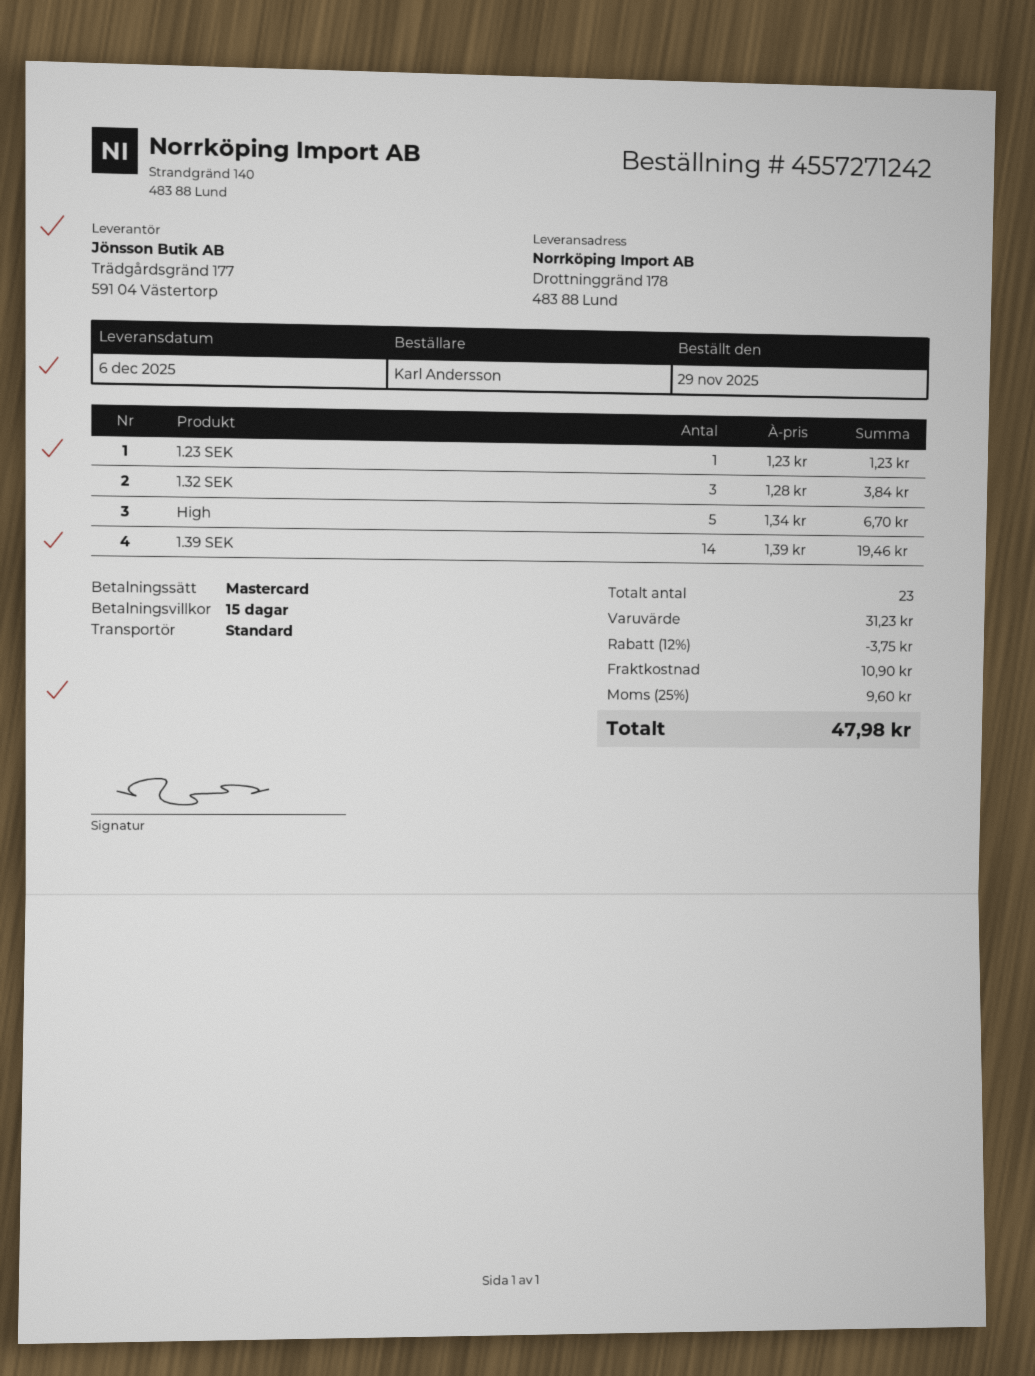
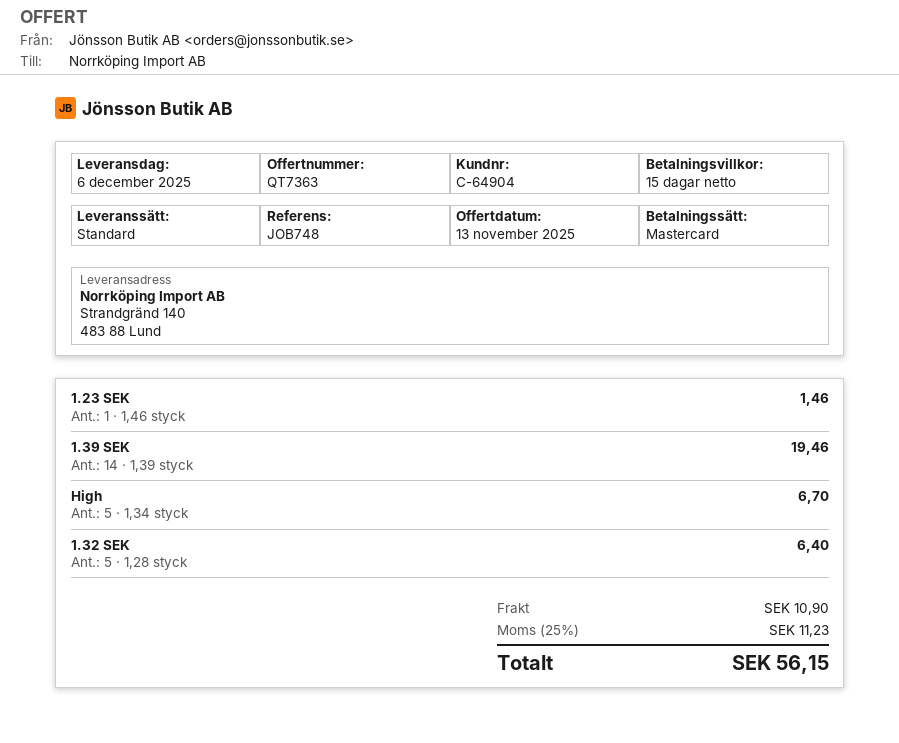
ship to: Drottninggränd 178, 483 88 Lund -> Strandgränd 140, 483 88 Lund
1.23 SEK: 1 x 1.23 = 1.23 -> 1 x 1.46 = 1.46
1.32 SEK: 3 x 1.28 = 3.84 -> 5 x 1.28 = 6.40
discount: 12% = 3.75 -> none
tax: 25% = 9.60 -> 25% = 11.23
total: 47.98 -> 56.15

